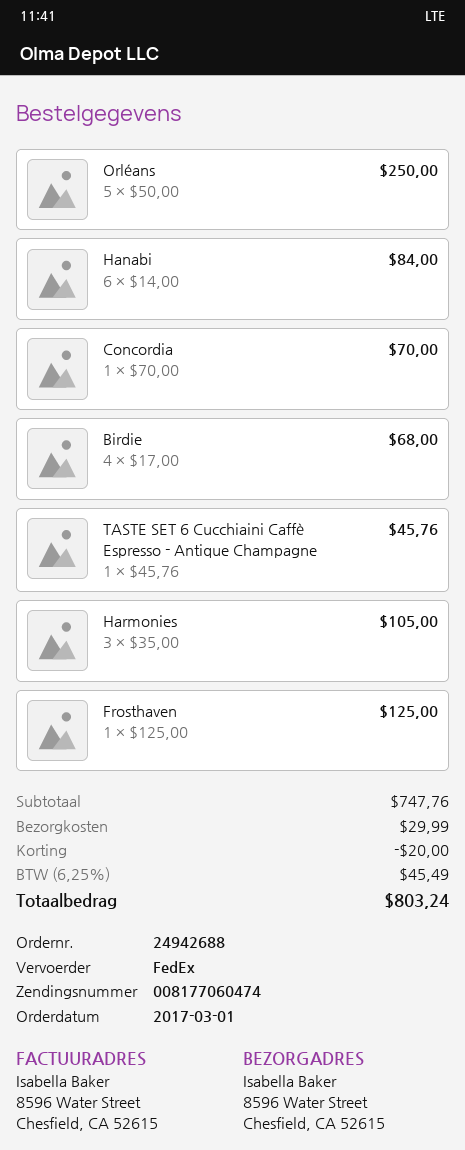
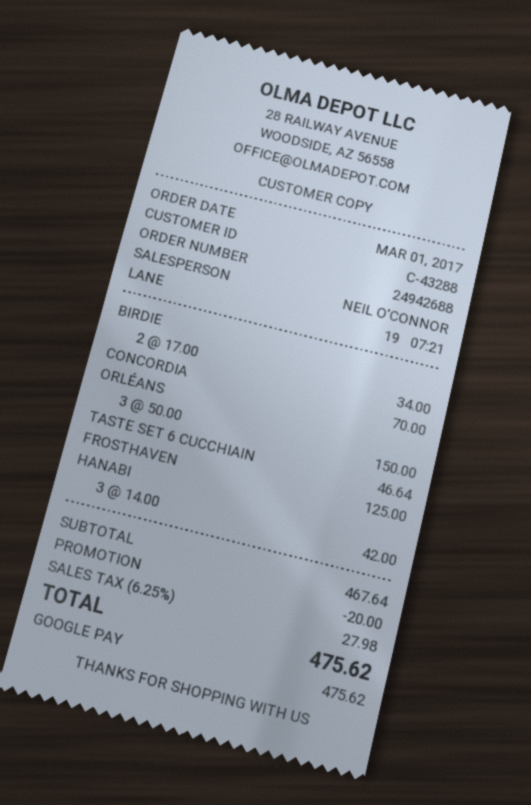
Orléans: 5 x 50.00 = 250.00 -> 3 x 50.00 = 150.00
Hanabi: 6 x 14.00 = 84.00 -> 3 x 14.00 = 42.00
Birdie: 4 x 17.00 = 68.00 -> 2 x 17.00 = 34.00
TASTE SET 6 Cucchiaini Caffè Espresso - Antique Champagne: 1 x 45.76 = 45.76 -> 1 x 46.64 = 46.64
Harmonies: 3 x 35.00 = 105.00 -> none
subtotal: 747.76 -> 467.64
shipping: 29.99 -> none
tax: 6.25% = 45.49 -> 6.25% = 27.98
total: 803.24 -> 475.62

